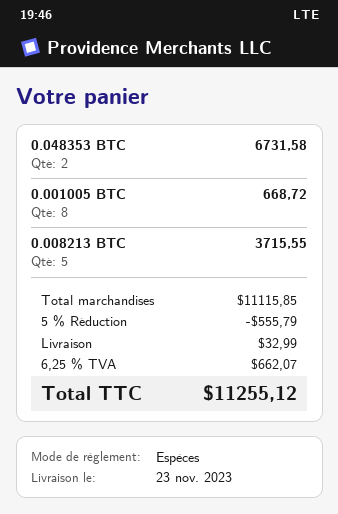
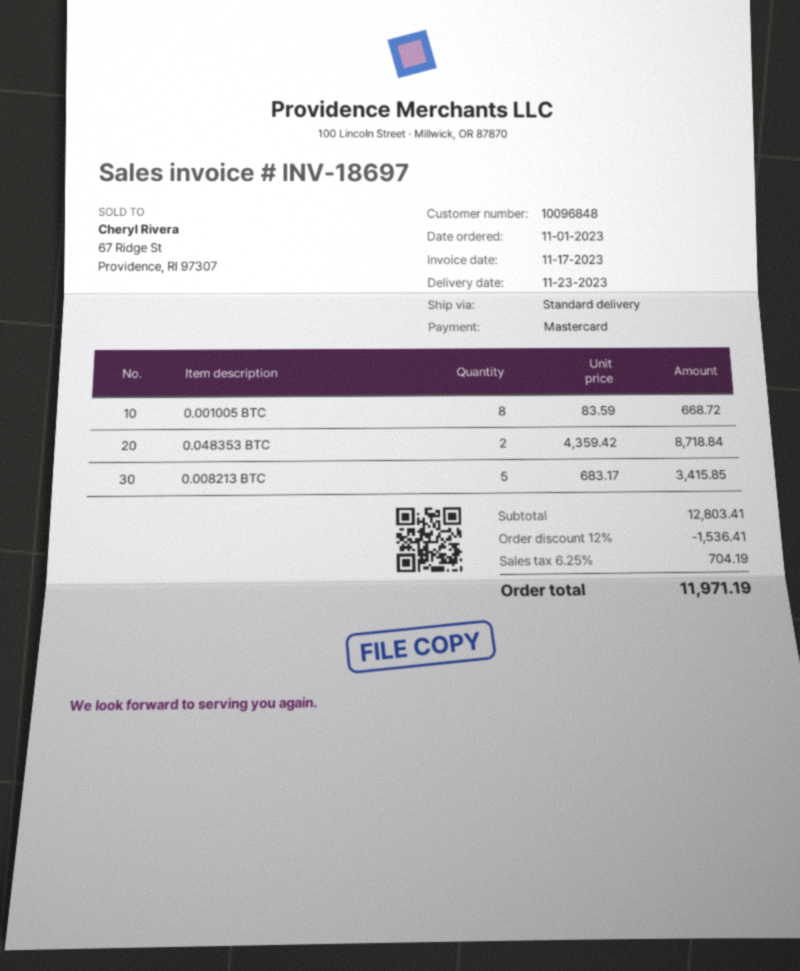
payment method: cash -> Mastercard
0.048353 BTC: 2 for 6731.58 -> 2 for 8718.84
0.008213 BTC: 5 for 3715.55 -> 5 for 3415.85
subtotal: 11115.85 -> 12803.41
discount: 5% = 555.79 -> 12% = 1536.41
shipping: 32.99 -> none
tax: 6.25% = 662.07 -> 6.25% = 704.19
total: 11255.12 -> 11971.19

